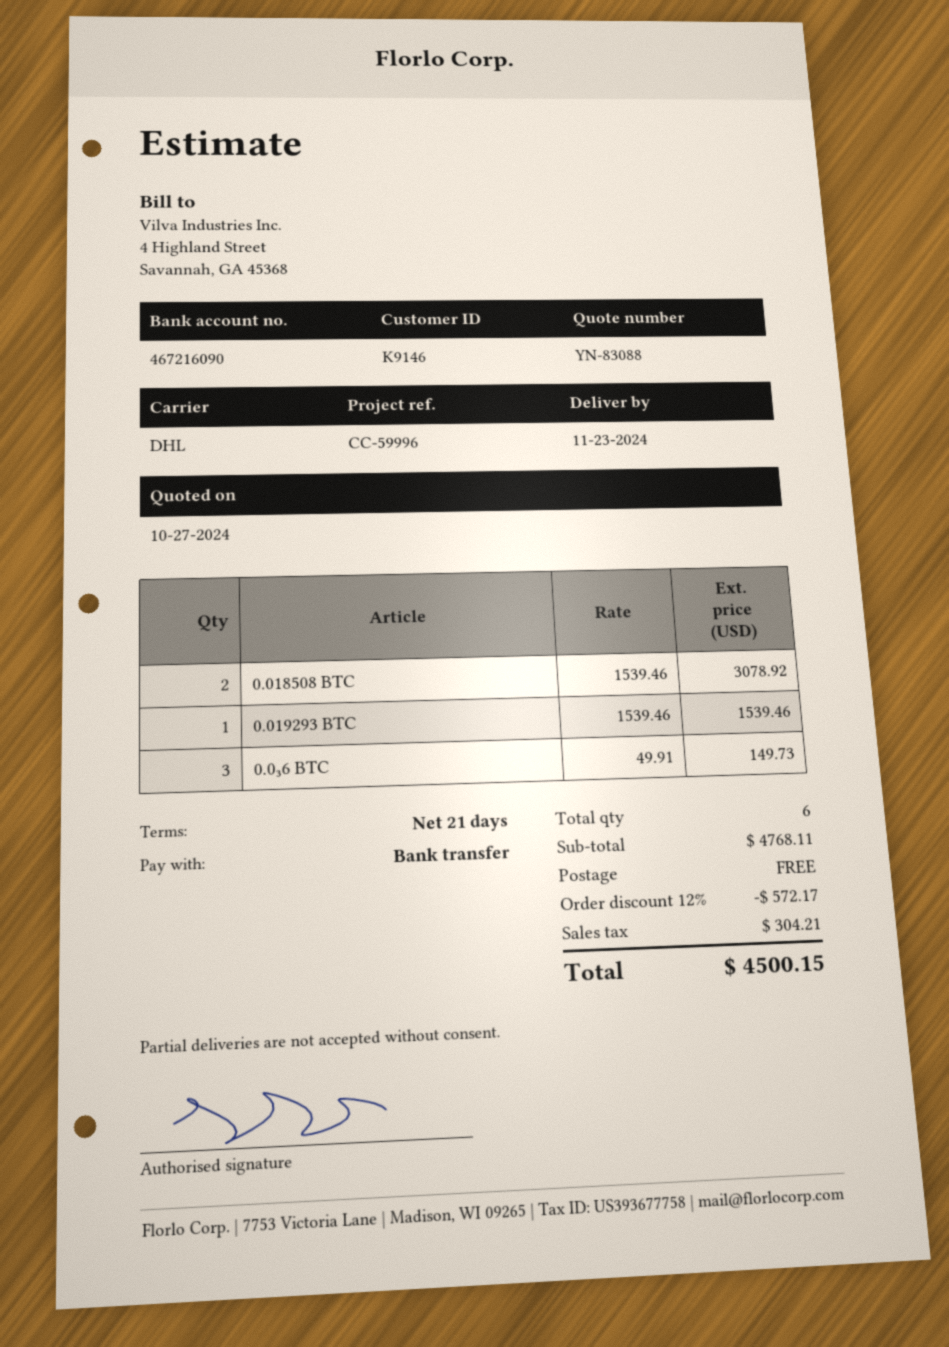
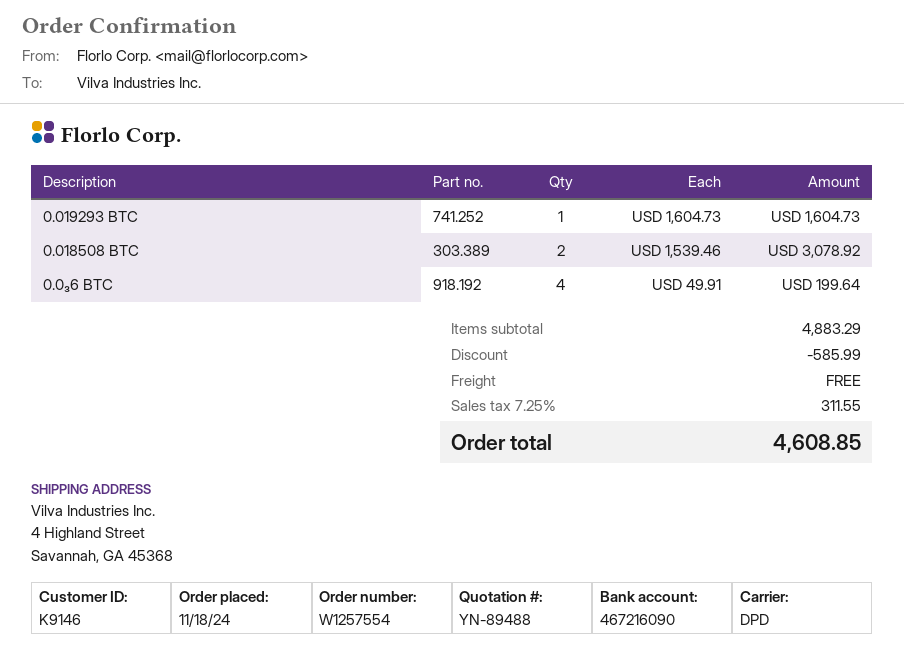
quote number: YN-83088 -> YN-89488
shipping method: DHL -> DPD
0.019293 BTC: 1 x 1539.46 = 1539.46 -> 1 x 1604.73 = 1604.73
0.0₃6 BTC: 3 x 49.91 = 149.73 -> 4 x 49.91 = 199.64
subtotal: 4768.11 -> 4883.29
discount: 572.17 -> 585.99
tax: 304.21 -> 311.55
total: 4500.15 -> 4608.85

